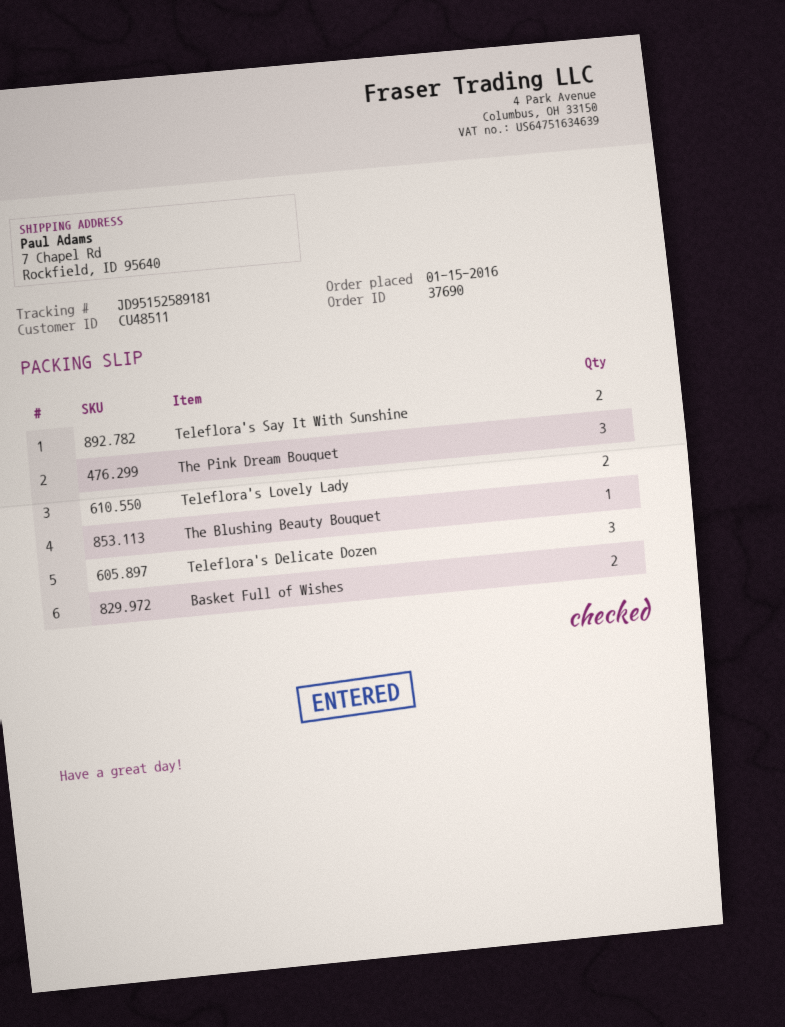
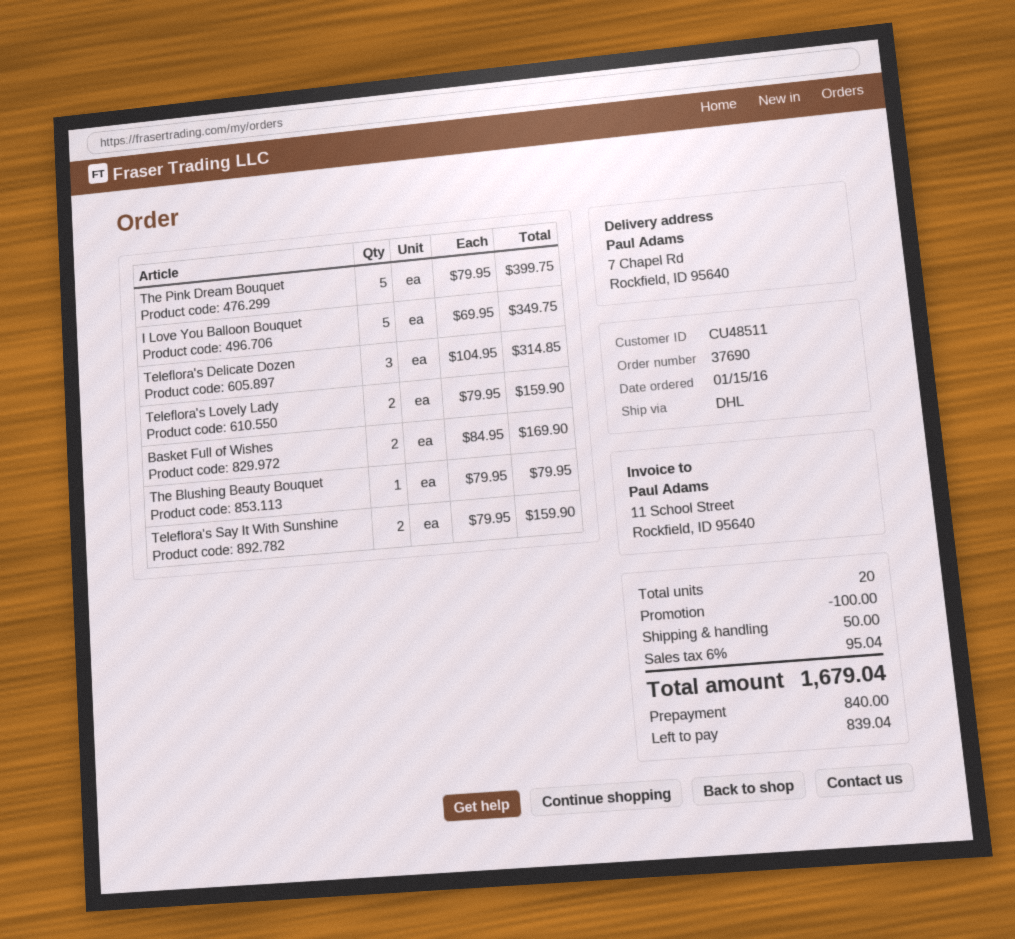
The Pink Dream Bouquet: 3 -> 5
I Love You Balloon Bouquet: none -> 5

